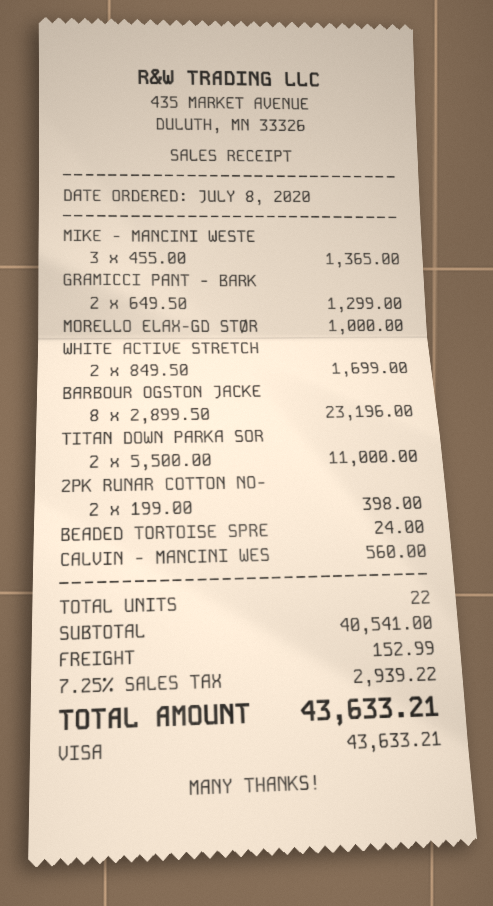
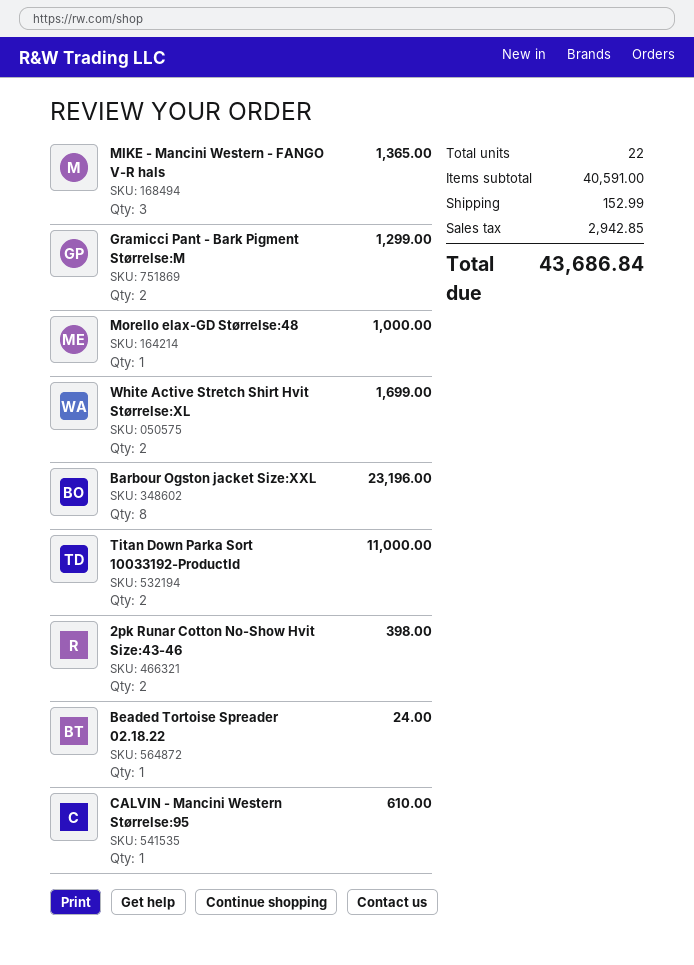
CALVIN - MANCINI WES: 1 for 560.00 -> 1 for 610.00
subtotal: 40541.00 -> 40591.00
tax: 2939.22 -> 2942.85
total: 43633.21 -> 43686.84

